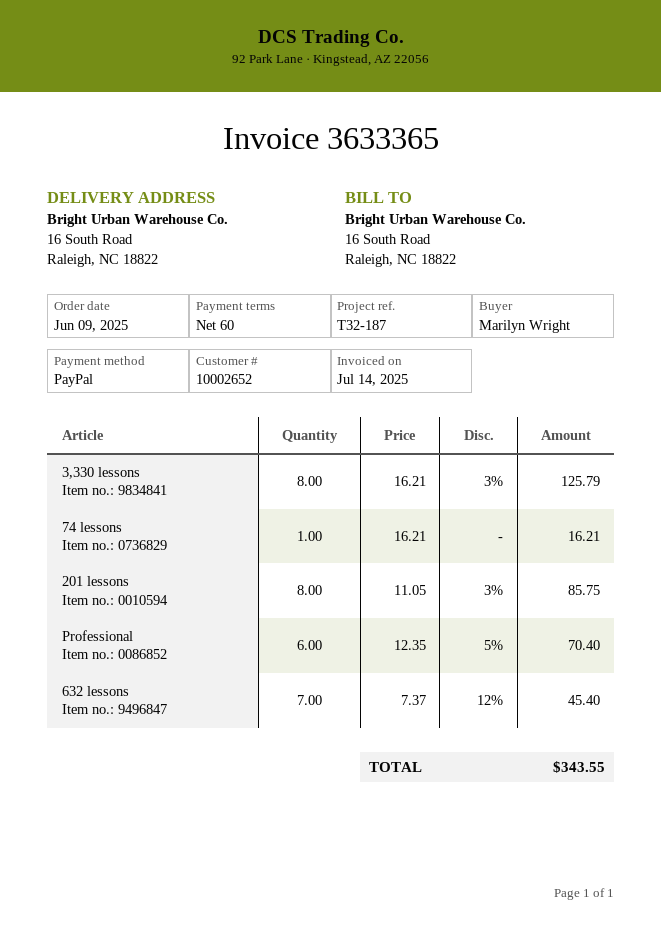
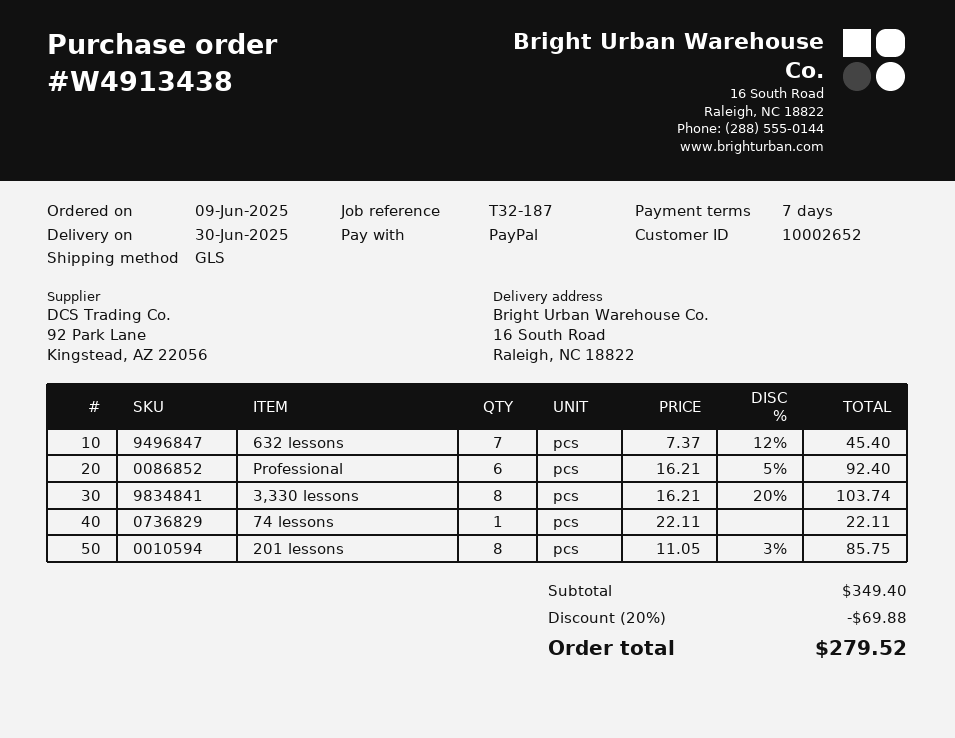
payment terms: 60 days -> 7 days
3,330 lessons: 8 x 16.21 - 3% = 125.79 -> 8 x 16.21 - 20% = 103.74
74 lessons: 1 x 16.21 = 16.21 -> 1 x 22.11 = 22.11
Professional: 6 x 12.35 - 5% = 70.40 -> 6 x 16.21 - 5% = 92.40
discount: none -> 20% = 69.88
total: 343.55 -> 279.52

